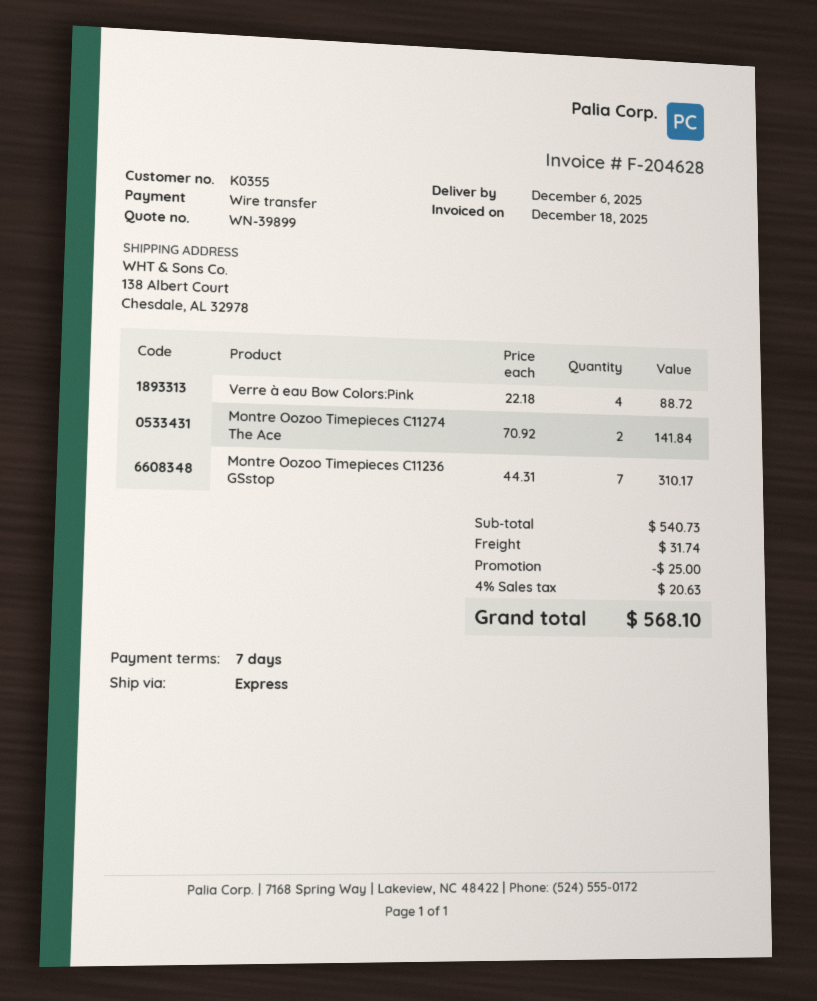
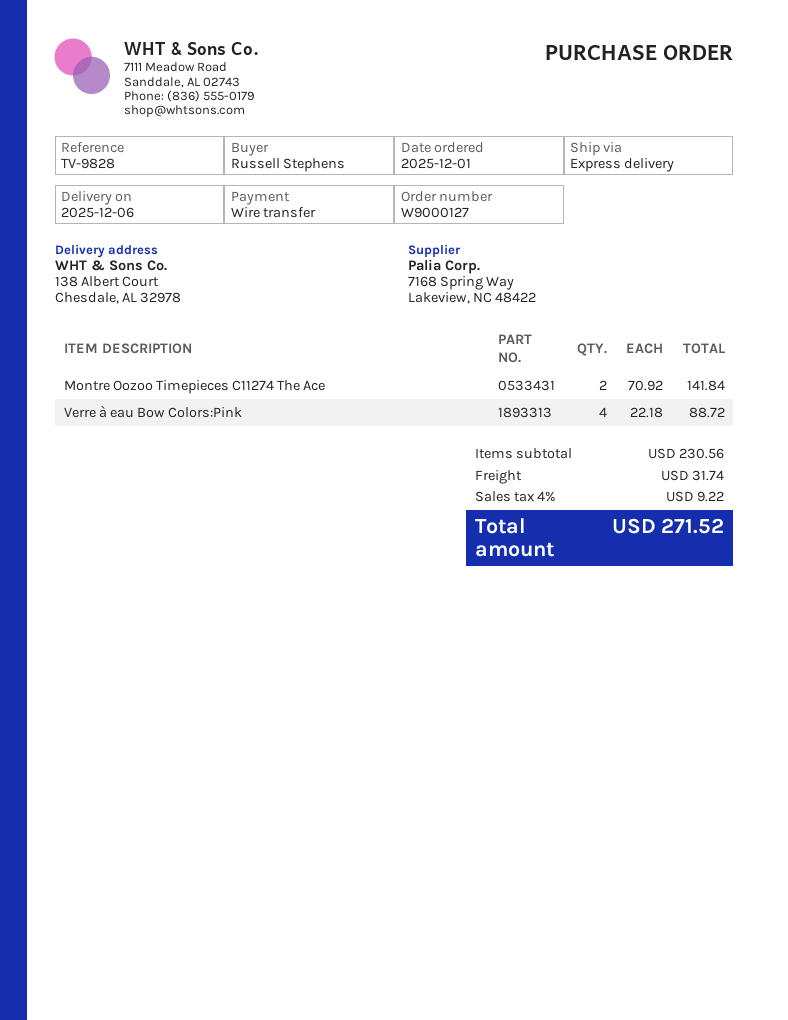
Montre Oozoo Timepieces C11236 GSstop: 7 x 44.31 = 310.17 -> none
subtotal: 540.73 -> 230.56
discount: 25.00 -> none
tax: 4% = 20.63 -> 4% = 9.22
total: 568.10 -> 271.52

